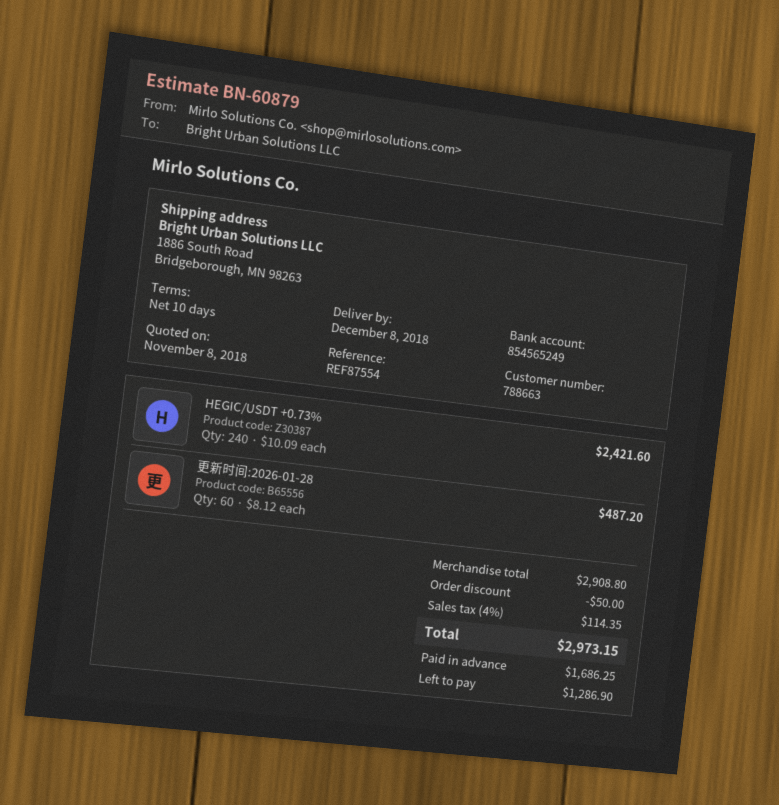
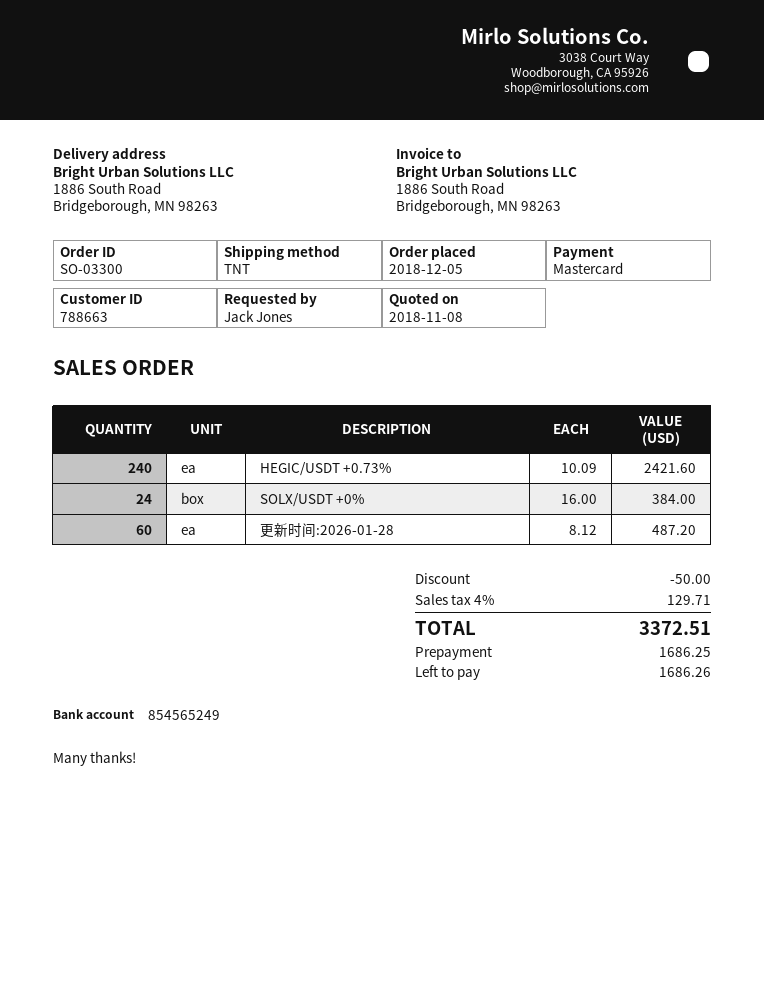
SOLX/USDT +0%: none -> 24 x 16.00 = 384.00
tax: 4% = 114.35 -> 4% = 129.71
total: 2973.15 -> 3372.51
balance: 1286.90 -> 1686.26

